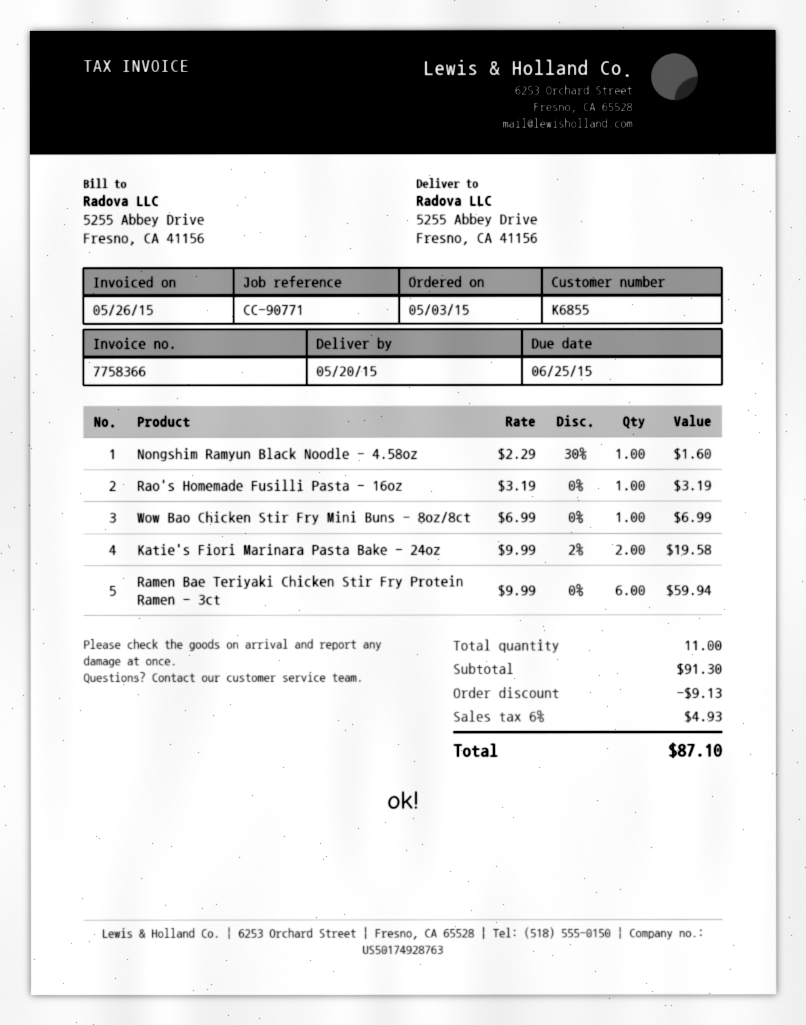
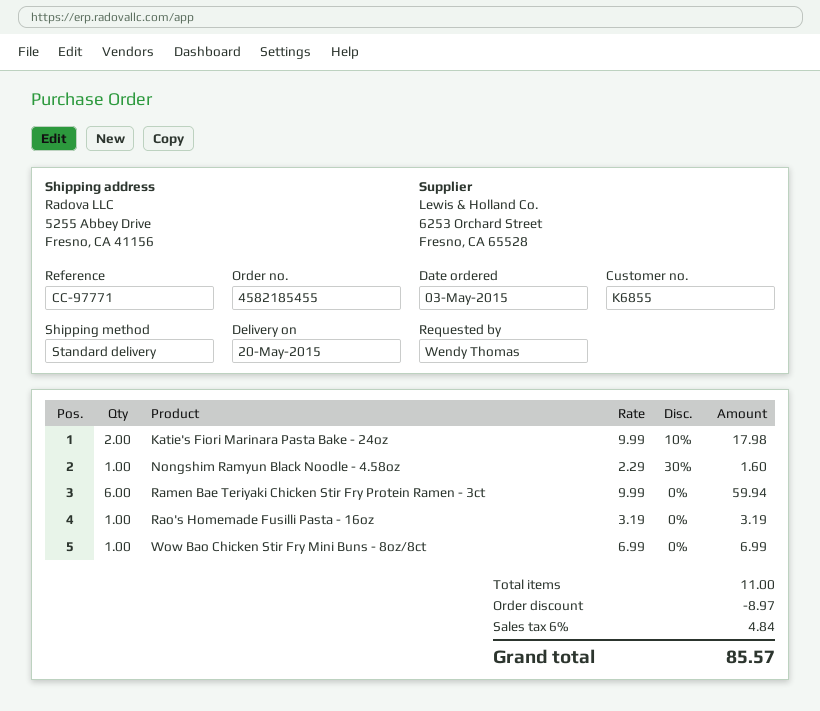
reference: CC-90771 -> CC-97771
Katie's Fiori Marinara Pasta Bake - 24oz: 2 x 9.99 - 2% = 19.58 -> 2 x 9.99 - 10% = 17.98
discount: 9.13 -> 8.97
tax: 6% = 4.93 -> 6% = 4.84
total: 87.10 -> 85.57

